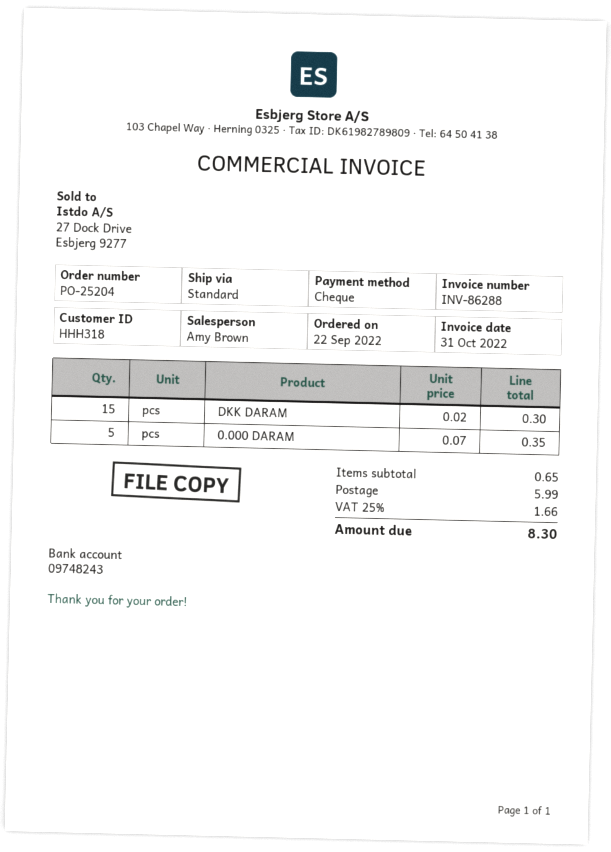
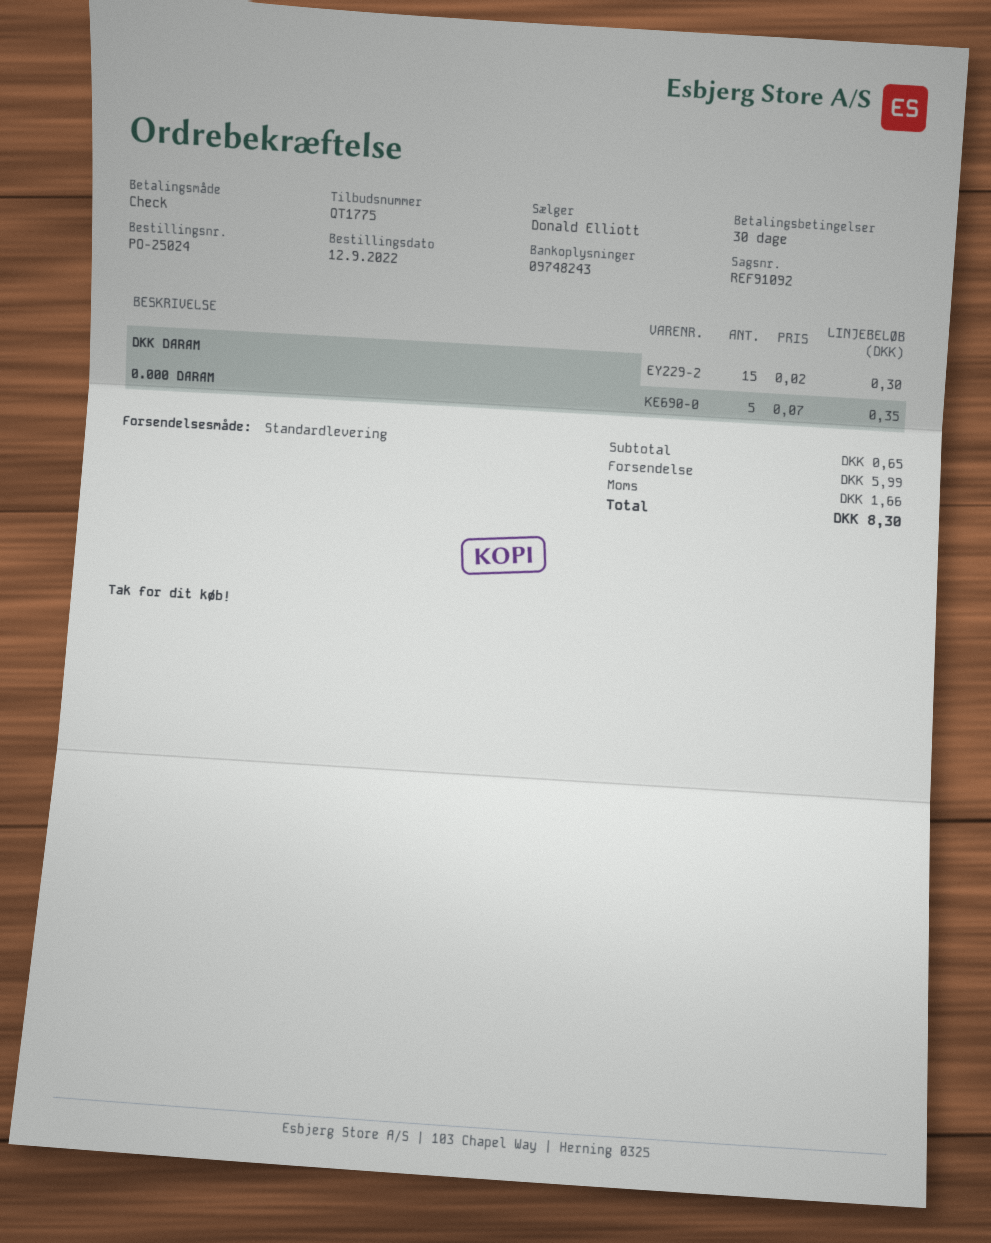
order number: PO-25204 -> PO-25024
order date: 2022-09-22 -> 2022-09-12
sales rep: Amy Brown -> Donald Elliott

